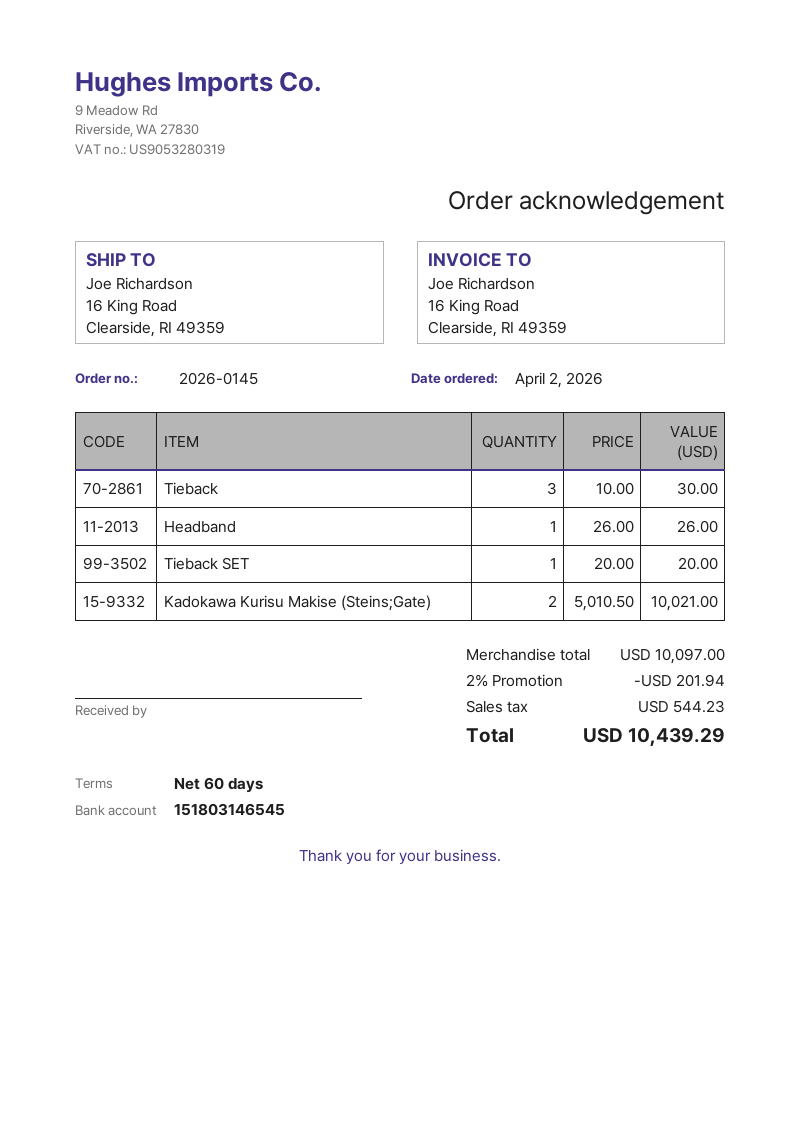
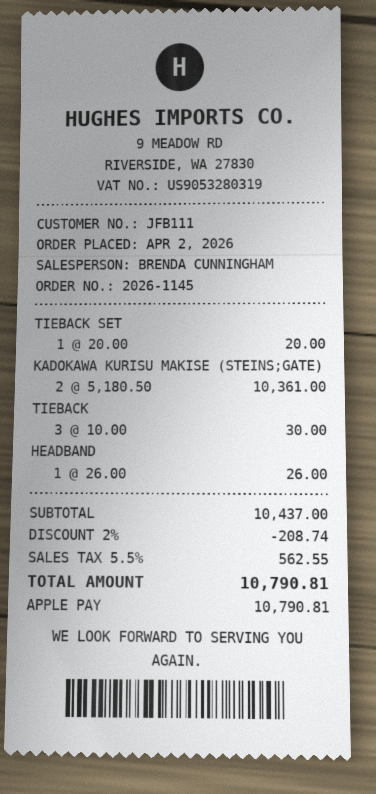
order number: 2026-0145 -> 2026-1145
Kadokawa Kurisu Makise (Steins;Gate): 2 x 5010.50 = 10021.00 -> 2 x 5180.50 = 10361.00
subtotal: 10097.00 -> 10437.00
discount: 2% = 201.94 -> 2% = 208.74
tax: 544.23 -> 562.55
total: 10439.29 -> 10790.81

